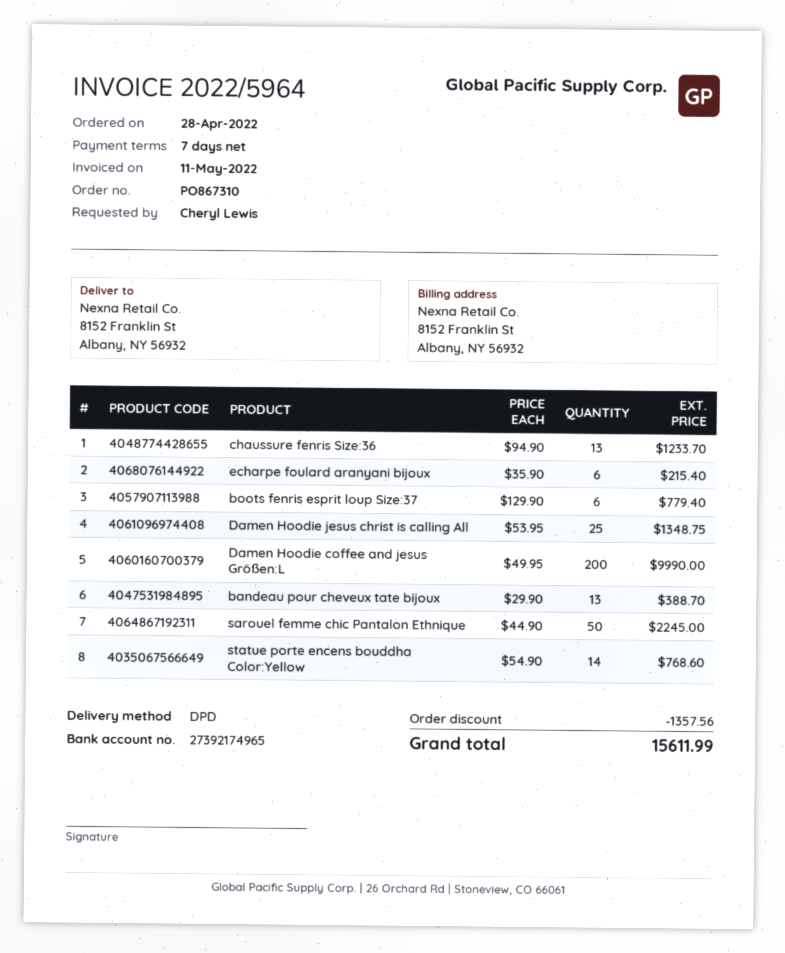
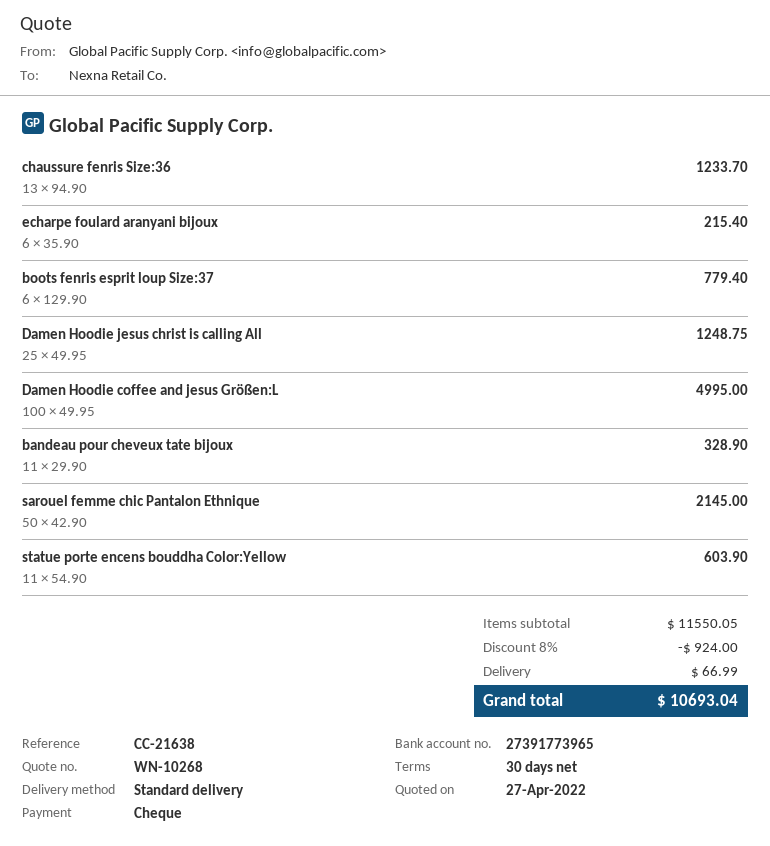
payment terms: 7 days -> 30 days
bank account: 27392174965 -> 27391773965
shipping method: DPD -> standard
Damen Hoodie jesus christ is calling All: 25 x 53.95 = 1348.75 -> 25 x 49.95 = 1248.75
Damen Hoodie coffee and jesus Größen:L: 200 x 49.95 = 9990.00 -> 100 x 49.95 = 4995.00
bandeau pour cheveux tate bijoux: 13 x 29.90 = 388.70 -> 11 x 29.90 = 328.90
sarouel femme chic Pantalon Ethnique: 50 x 44.90 = 2245.00 -> 50 x 42.90 = 2145.00
statue porte encens bouddha Color:Yellow: 14 x 54.90 = 768.60 -> 11 x 54.90 = 603.90
discount: 1357.56 -> 924.00
shipping: none -> 66.99
total: 15611.99 -> 10693.04

